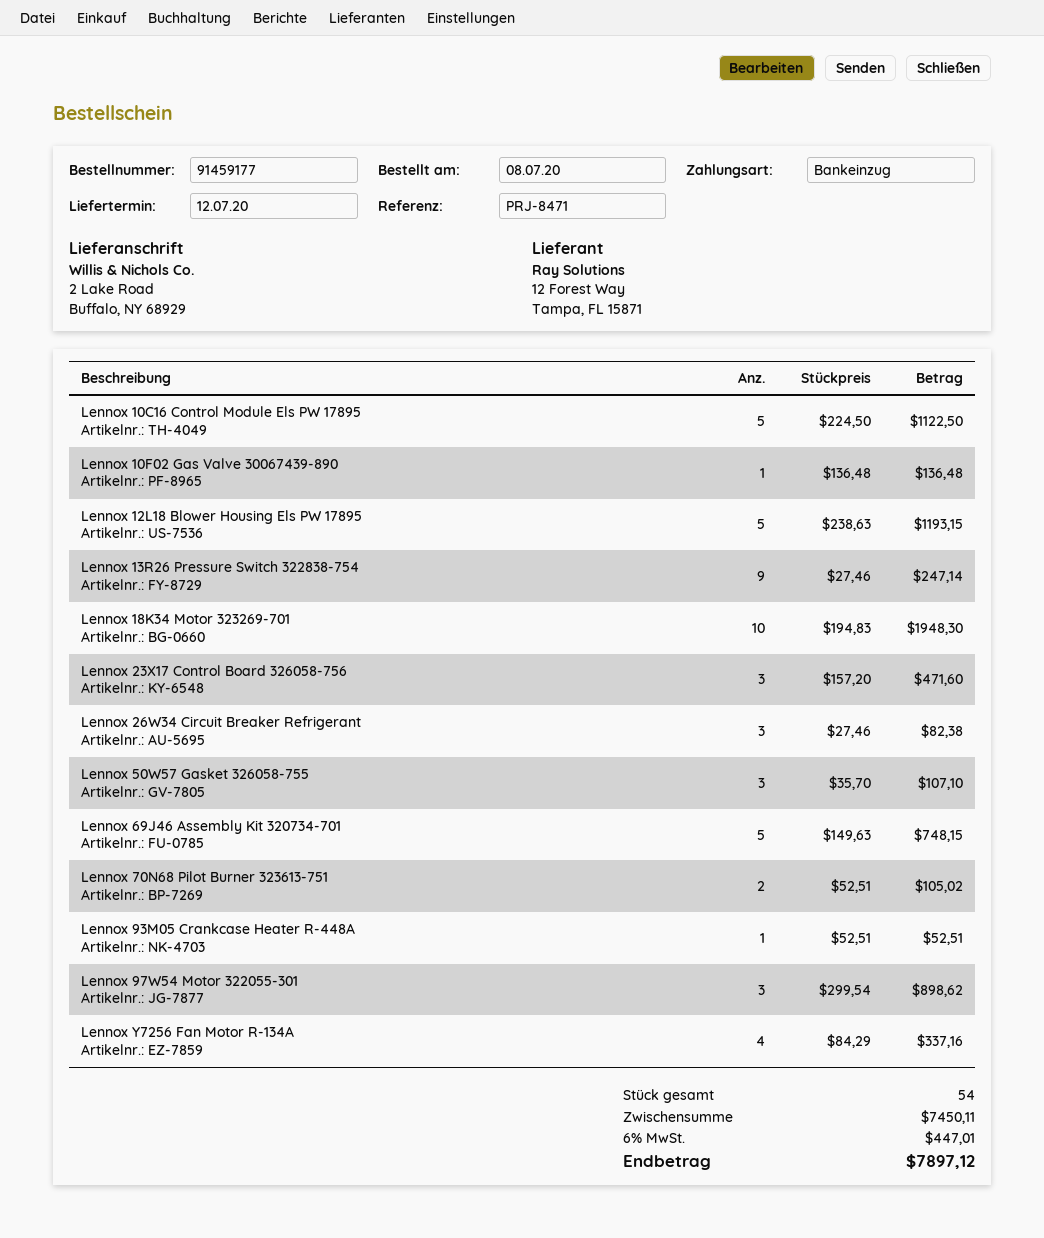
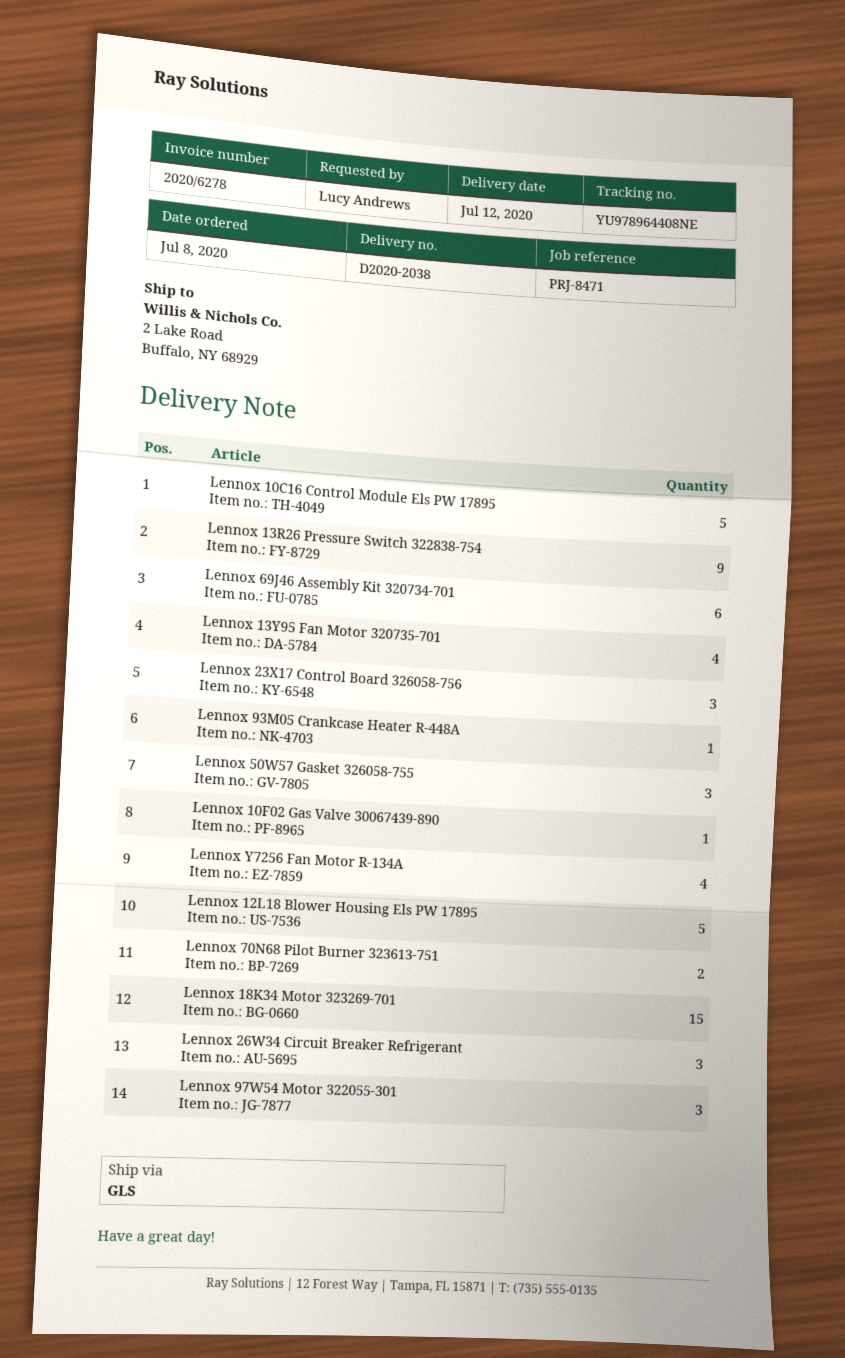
Lennox 18K34 Motor 323269-701: 10 -> 15
Lennox 69J46 Assembly Kit 320734-701: 5 -> 6
Lennox 13Y95 Fan Motor 320735-701: none -> 4

